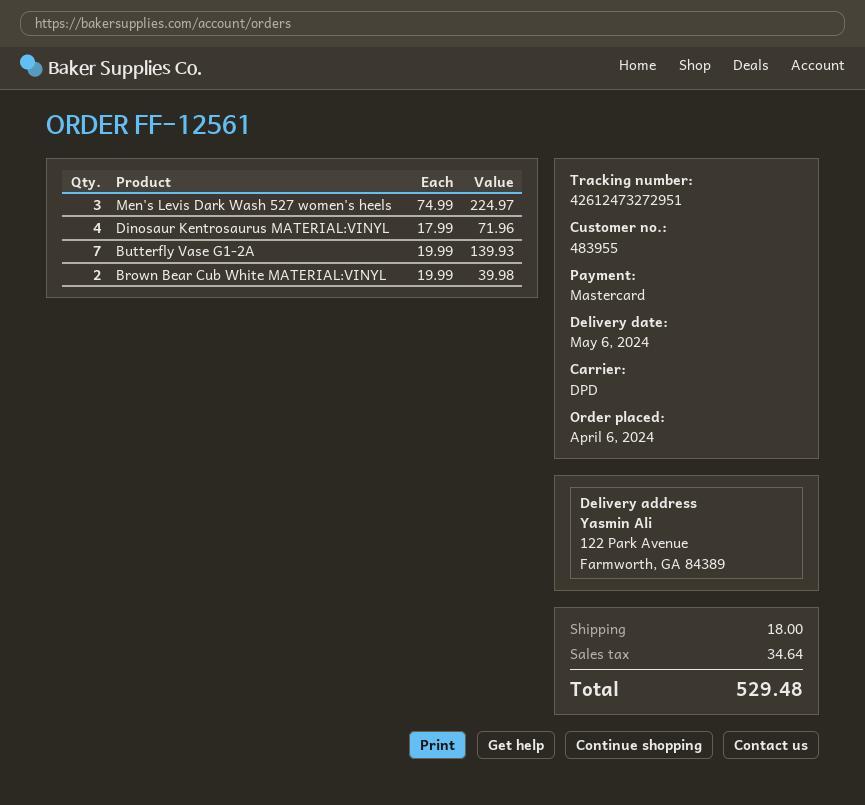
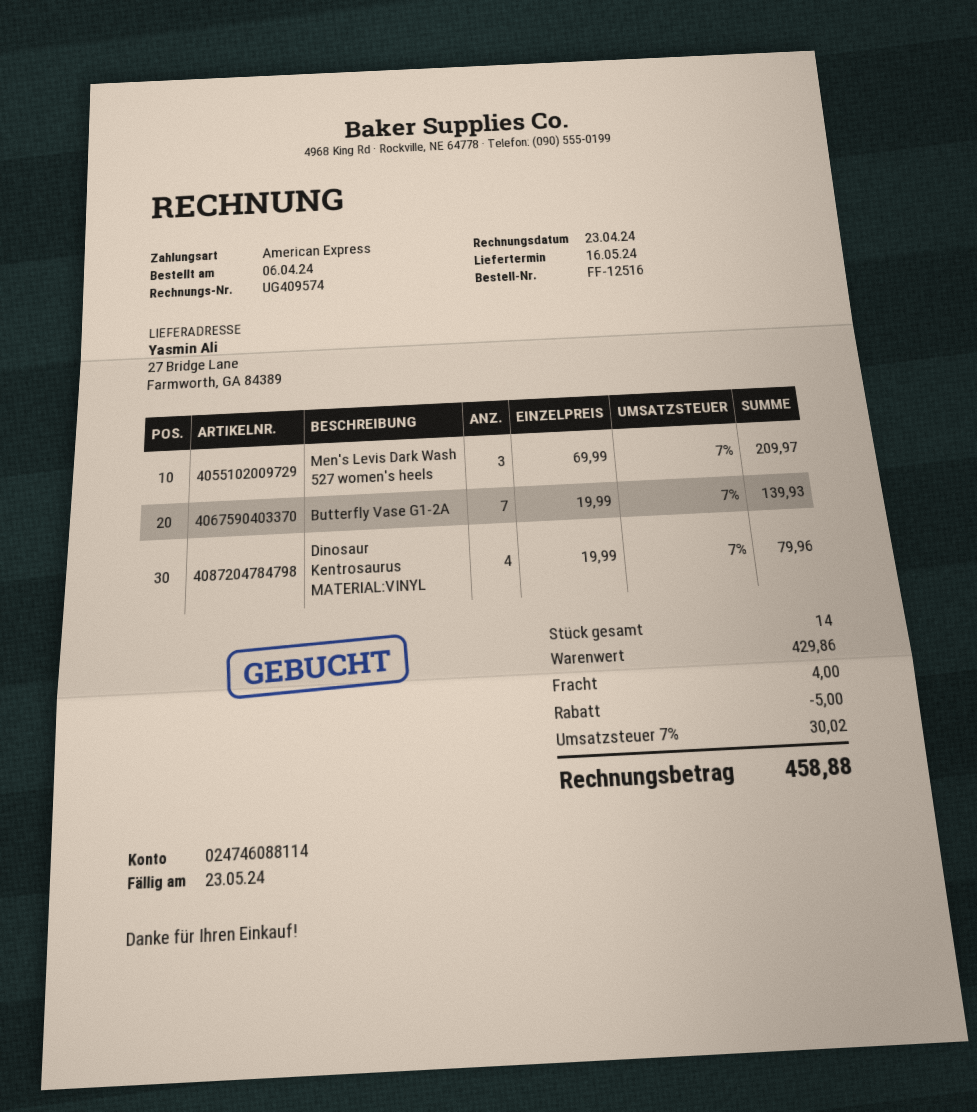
order number: FF-12561 -> FF-12516
delivery date: 2024-05-06 -> 2024-05-16
payment method: Mastercard -> American Express
ship to: 122 Park Avenue, Farmworth, GA 84389 -> 27 Bridge Lane, Farmworth, GA 84389
Men's Levis Dark Wash 527 women's heels: 3 x 74.99 = 224.97 -> 3 x 69.99 = 209.97
Dinosaur Kentrosaurus MATERIAL:VINYL: 4 x 17.99 = 71.96 -> 4 x 19.99 = 79.96
Brown Bear Cub White MATERIAL:VINYL: 2 x 19.99 = 39.98 -> none
discount: none -> 5.00
shipping: 18.00 -> 4.00
tax: 34.64 -> 30.02
total: 529.48 -> 458.88

